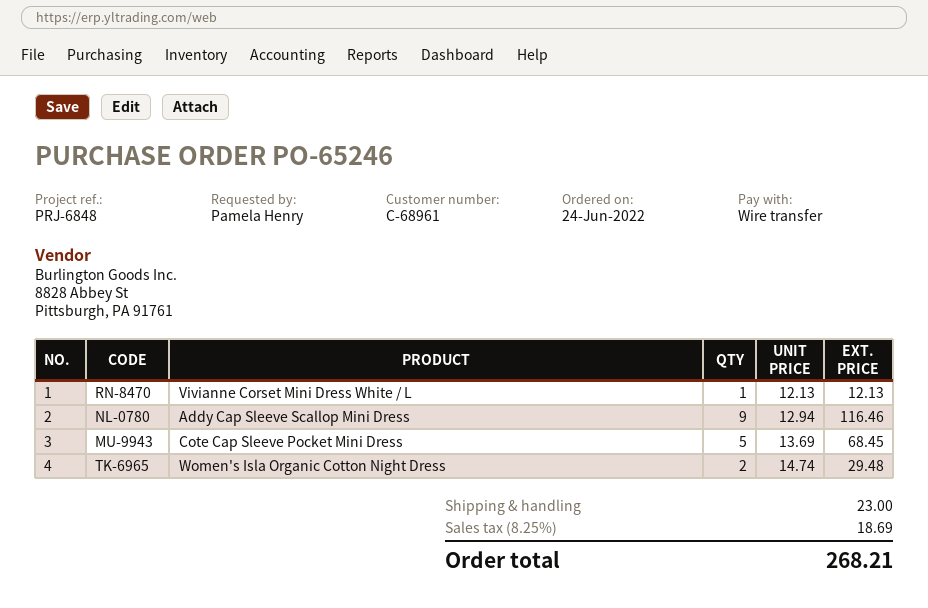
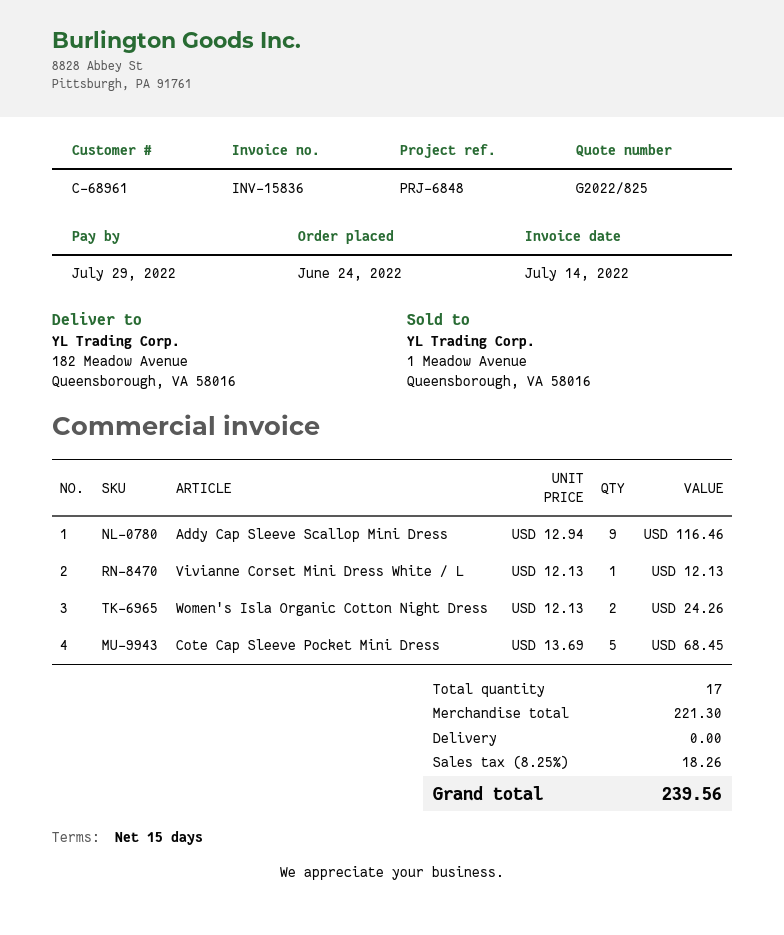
Women's Isla Organic Cotton Night Dress: 2 x 14.74 = 29.48 -> 2 x 12.13 = 24.26
shipping: 23.00 -> 0.00
tax: 8.25% = 18.69 -> 8.25% = 18.26
total: 268.21 -> 239.56

